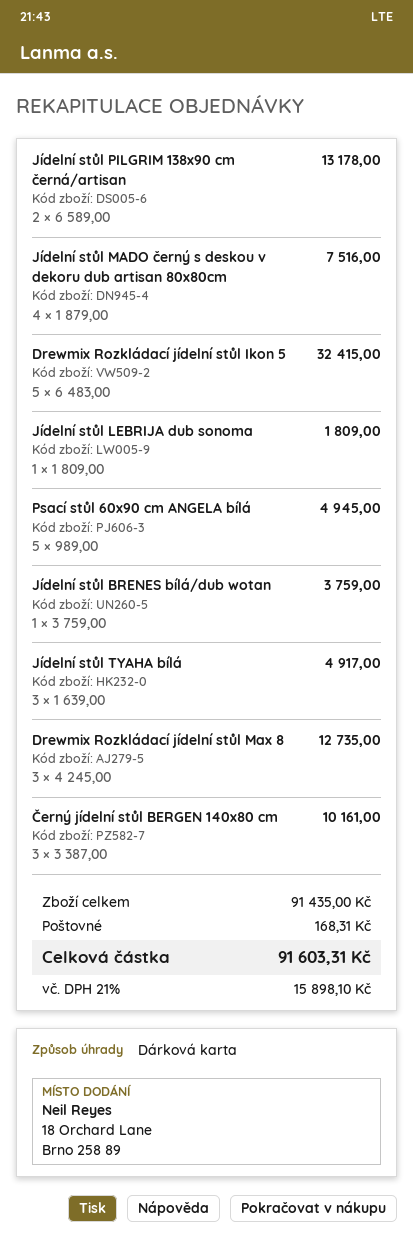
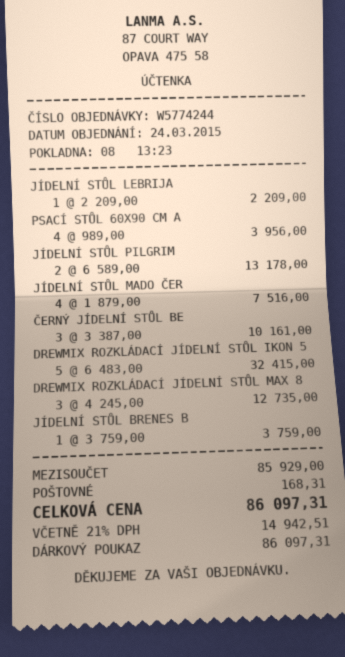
Jídelní stůl LEBRIJA dub sonoma: 1 x 1809.00 = 1809.00 -> 1 x 2209.00 = 2209.00
Psací stůl 60x90 cm ANGELA bílá: 5 x 989.00 = 4945.00 -> 4 x 989.00 = 3956.00
Jídelní stůl TYAHA bílá: 3 x 1639.00 = 4917.00 -> none
subtotal: 91435.00 -> 85929.00
tax: 21% = 15898.10 -> 21% = 14942.51
total: 91603.31 -> 86097.31

